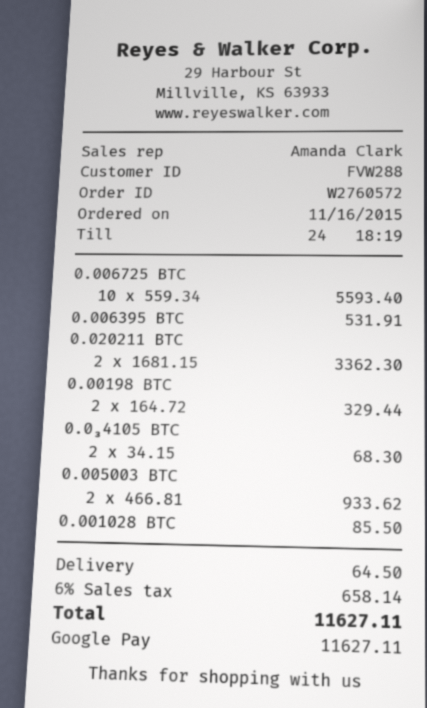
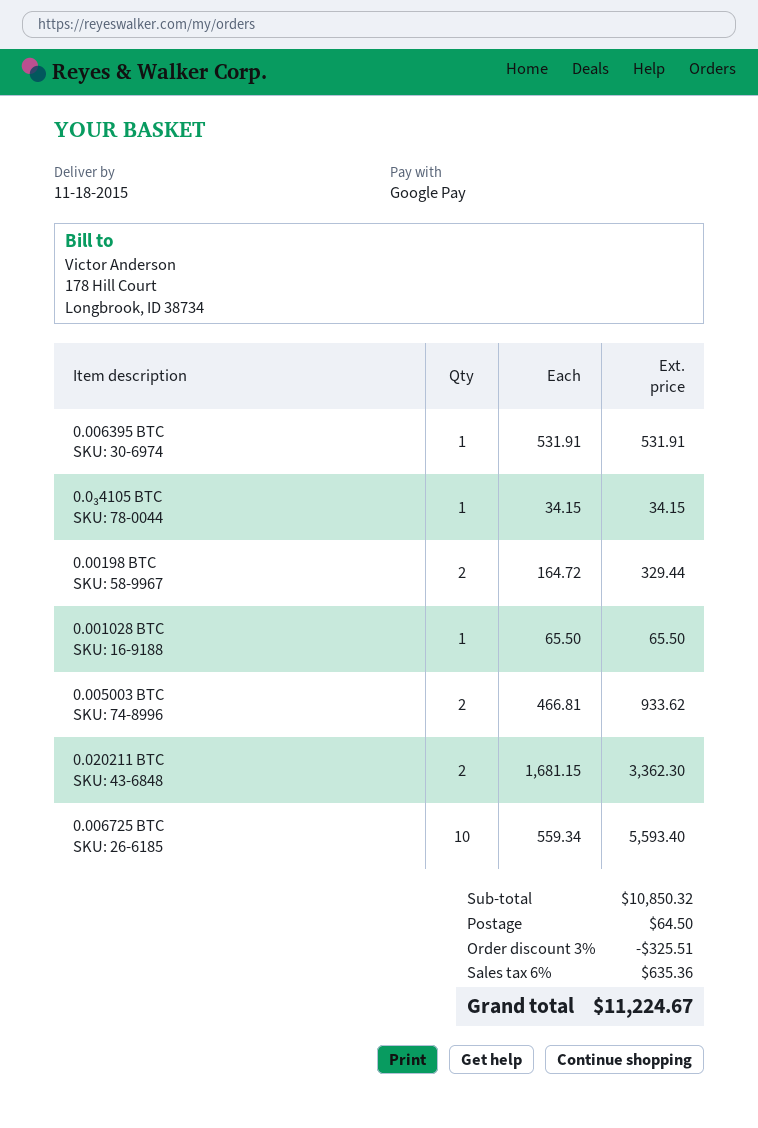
0.0₃4105 BTC: 2 x 34.15 = 68.30 -> 1 x 34.15 = 34.15
0.001028 BTC: 1 x 85.50 = 85.50 -> 1 x 65.50 = 65.50
discount: none -> 3% = 325.51
tax: 6% = 658.14 -> 6% = 635.36
total: 11627.11 -> 11224.67

